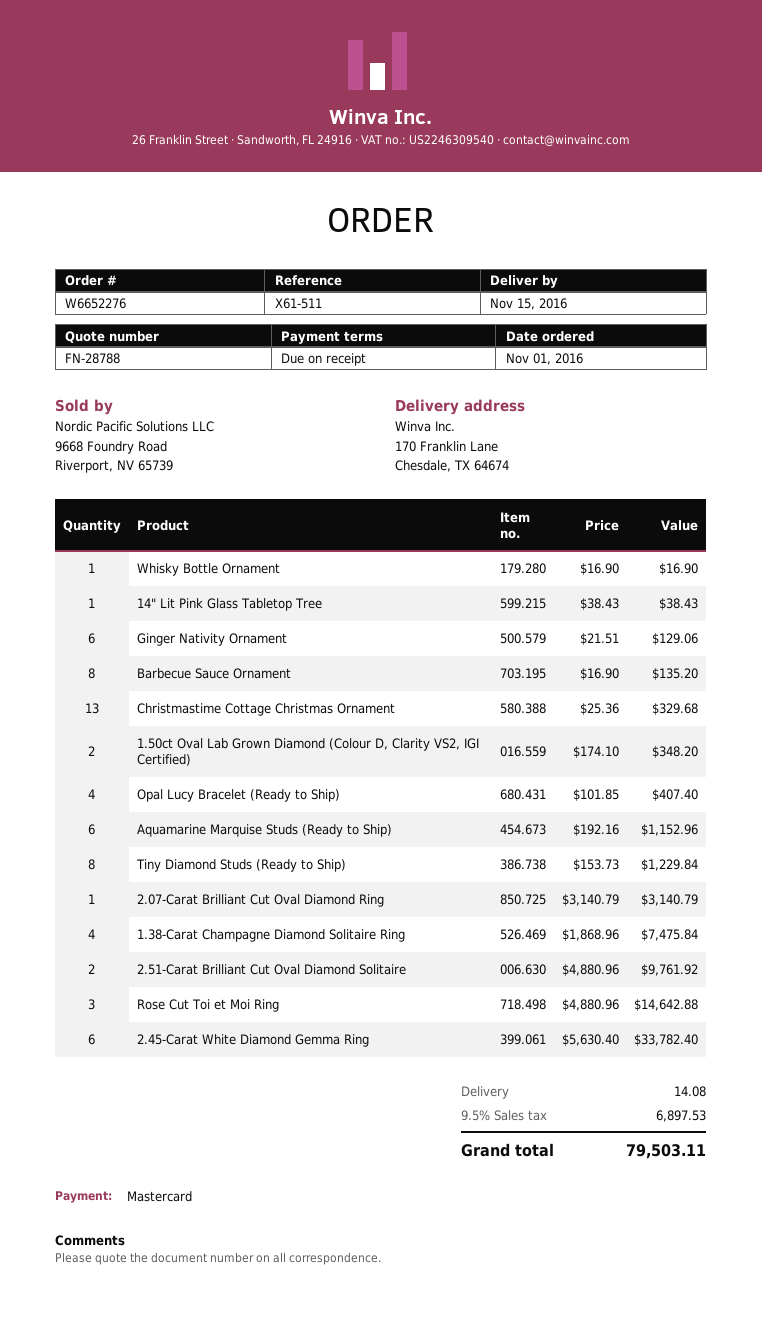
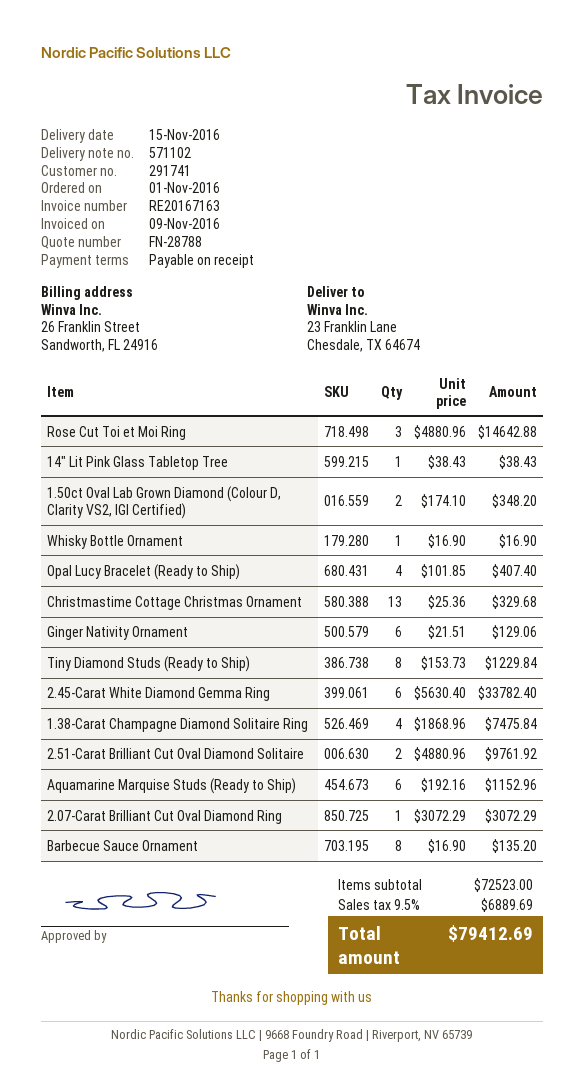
ship to: 170 Franklin Lane, Chesdale, TX 64674 -> 23 Franklin Lane, Chesdale, TX 64674
2.07-Carat Brilliant Cut Oval Diamond Ring: 1 x 3140.79 = 3140.79 -> 1 x 3072.29 = 3072.29
shipping: 14.08 -> none
tax: 9.5% = 6897.53 -> 9.5% = 6889.69
total: 79503.11 -> 79412.69

